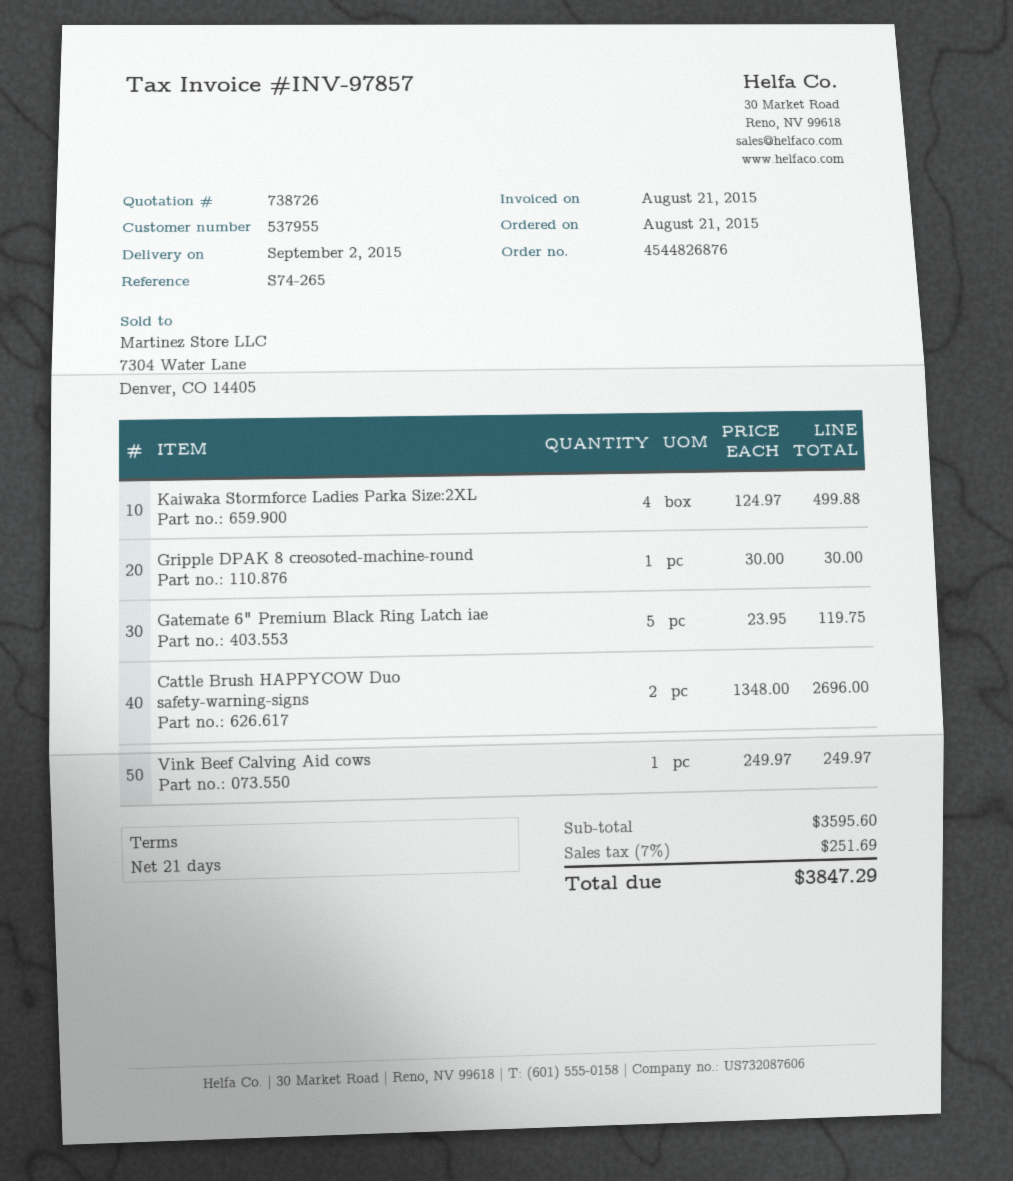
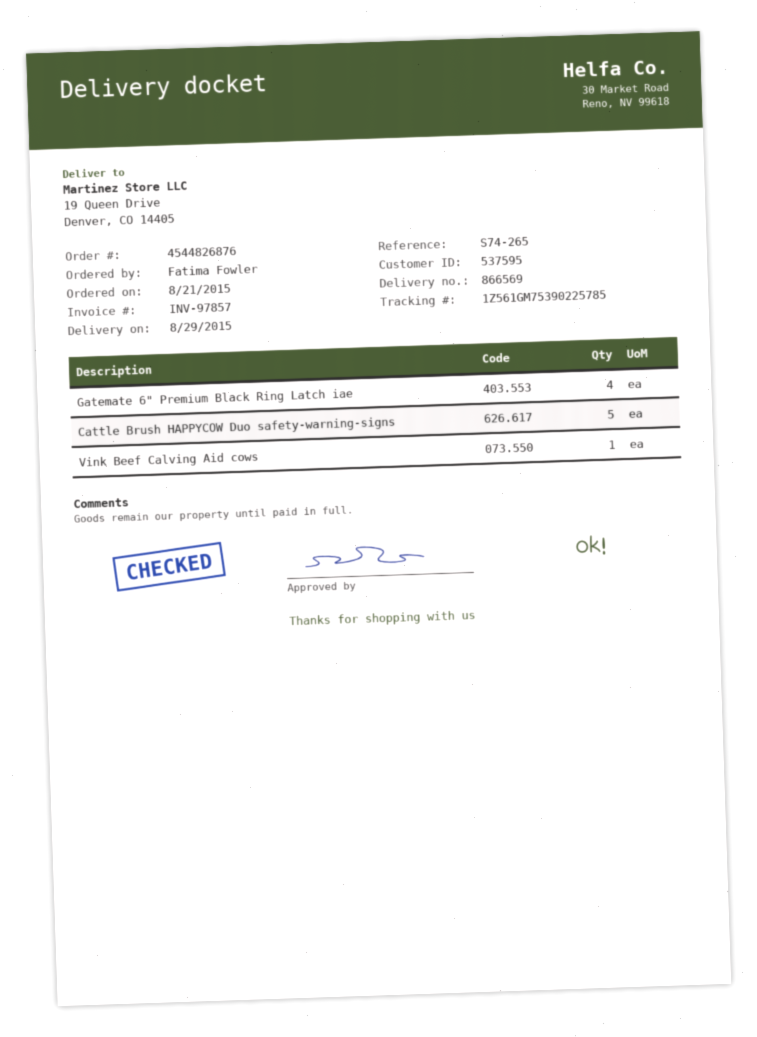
delivery date: 2015-09-02 -> 2015-08-29
customer number: 537955 -> 537595
Kaiwaka Stormforce Ladies Parka Size:2XL: 4 -> none
Gripple DPAK 8 creosoted-machine-round: 1 -> none
Gatemate 6" Premium Black Ring Latch iae: 5 -> 4
Cattle Brush HAPPYCOW Duo safety-warning-signs: 2 -> 5

